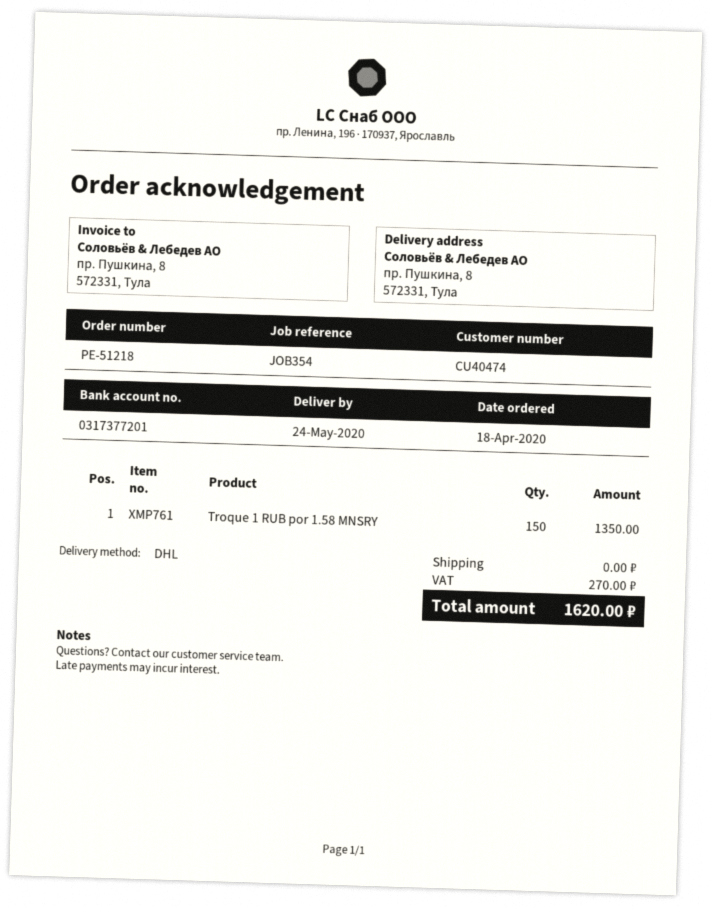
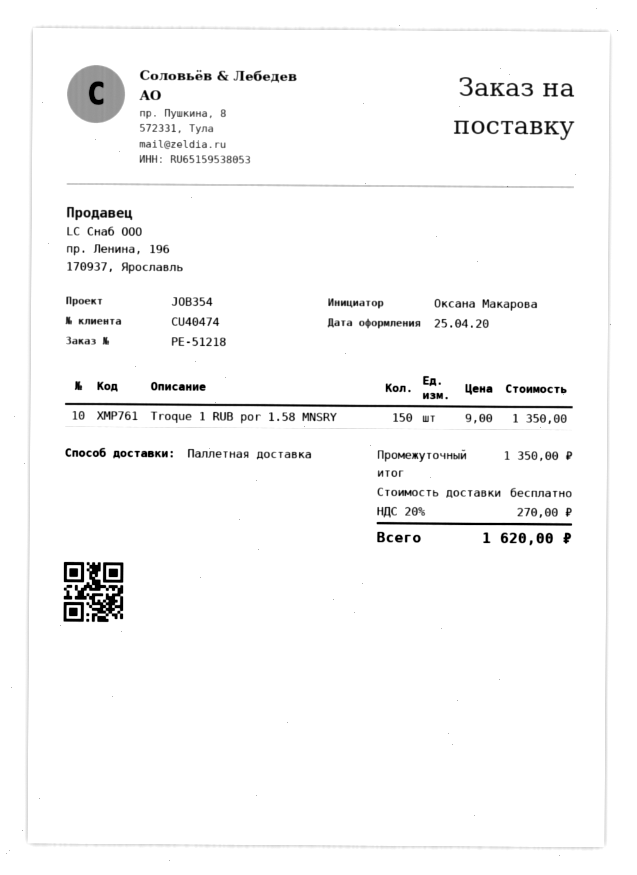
order date: 2020-04-18 -> 2020-04-25
shipping method: DHL -> pallet freight

